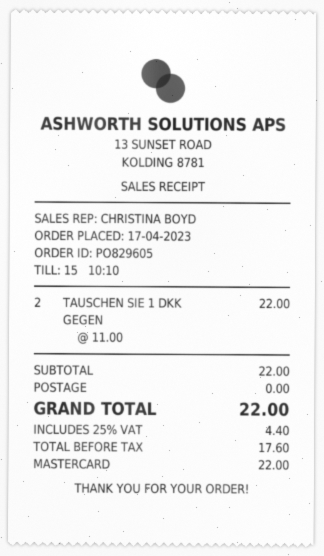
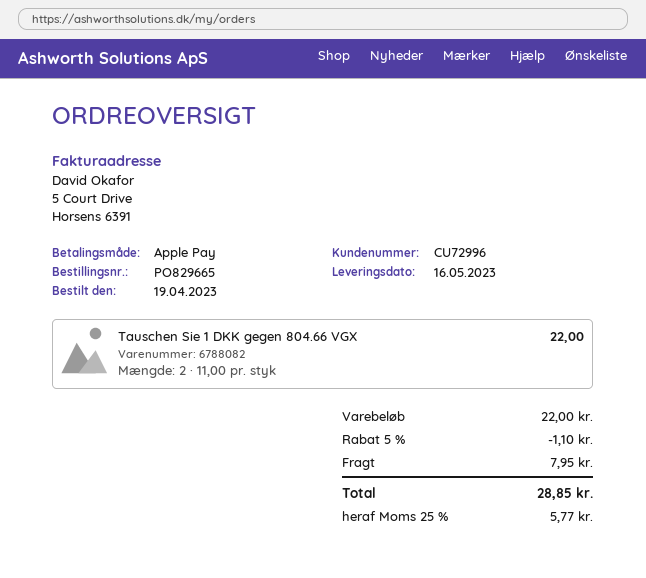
order number: PO829605 -> PO829665
order date: 2023-04-17 -> 2023-04-19
payment method: Mastercard -> Apple Pay
discount: none -> 5% = 1.10
shipping: 0.00 -> 7.95
tax: 25% = 4.40 -> 25% = 5.77
total: 22.00 -> 28.85

